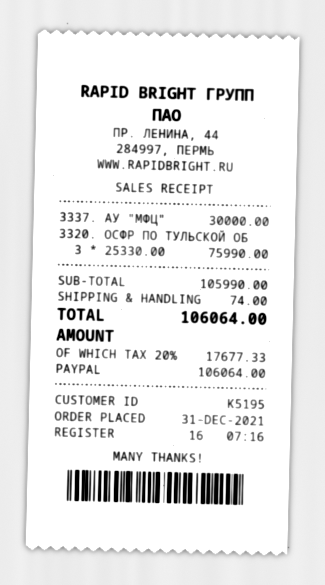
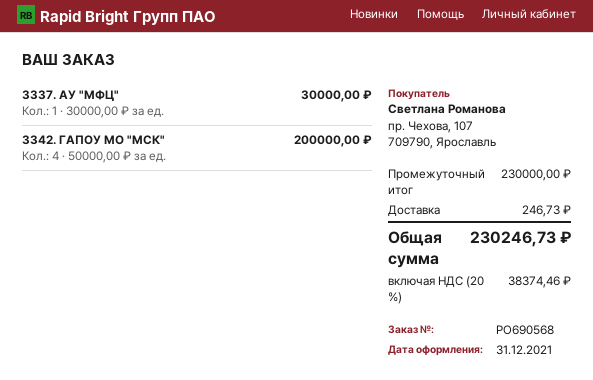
3320. ОСФР ПО ТУЛЬСКОЙ ОБ: 3 x 25330.00 = 75990.00 -> none
3342. ГАПОУ МО "МСК": none -> 4 x 50000.00 = 200000.00
subtotal: 105990.00 -> 230000.00
shipping: 74.00 -> 246.73
tax: 20% = 17677.33 -> 20% = 38374.46
total: 106064.00 -> 230246.73

